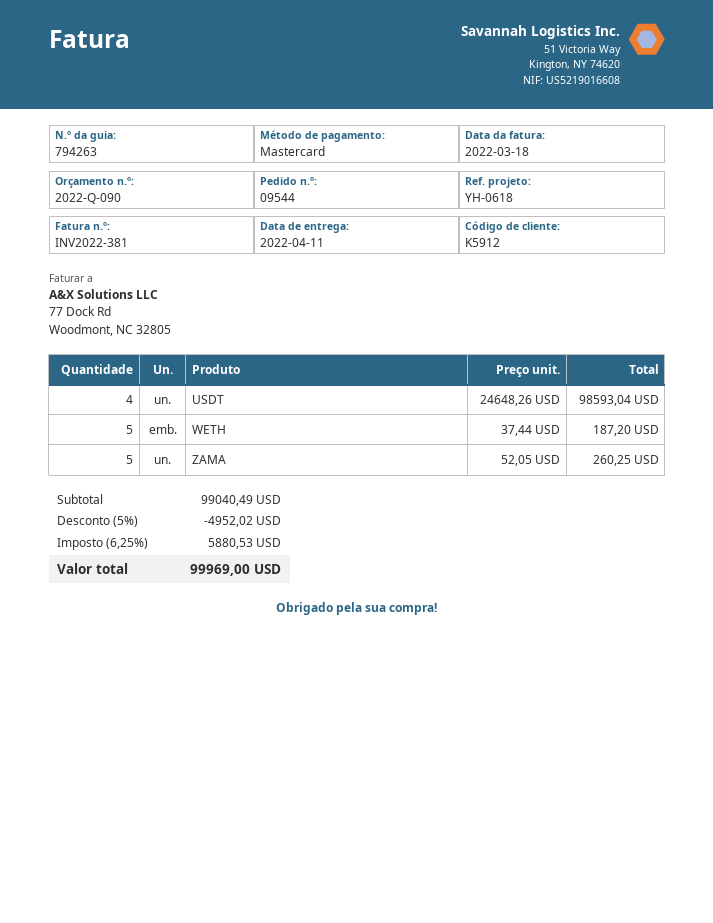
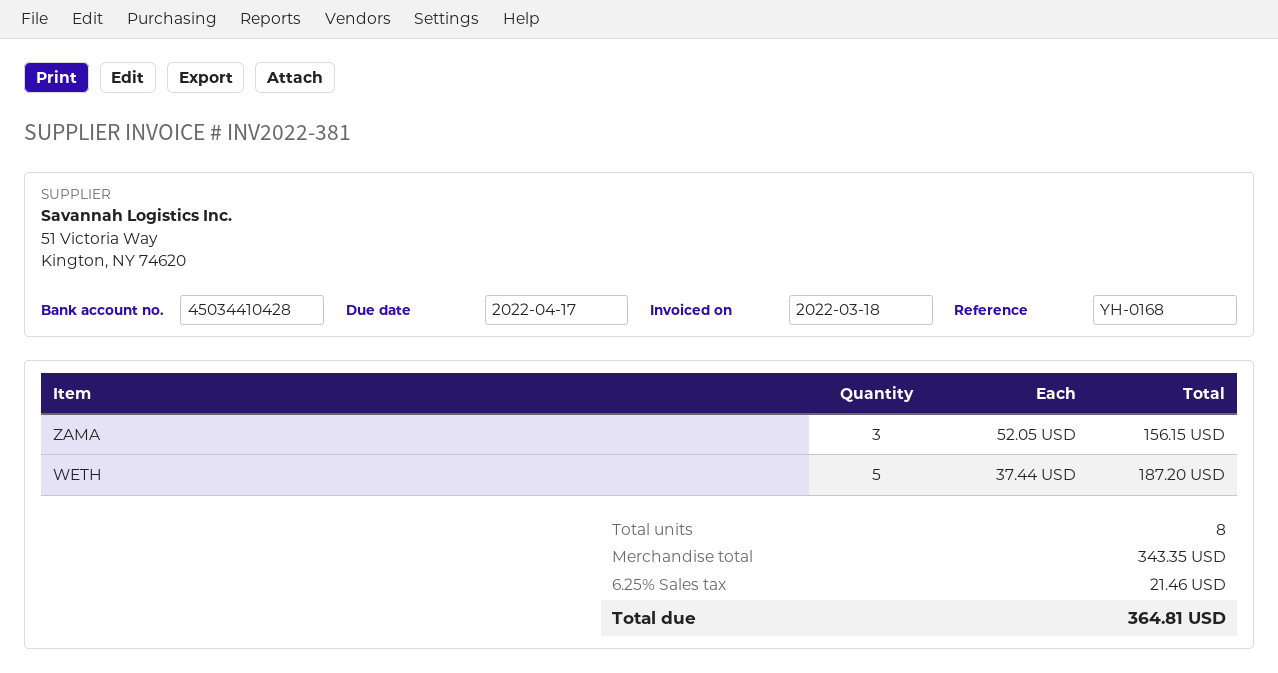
reference: YH-0618 -> YH-0168
USDT: 4 x 24648.26 = 98593.04 -> none
ZAMA: 5 x 52.05 = 260.25 -> 3 x 52.05 = 156.15
subtotal: 99040.49 -> 343.35
discount: 5% = 4952.02 -> none
tax: 6.25% = 5880.53 -> 6.25% = 21.46
total: 99969.00 -> 364.81

